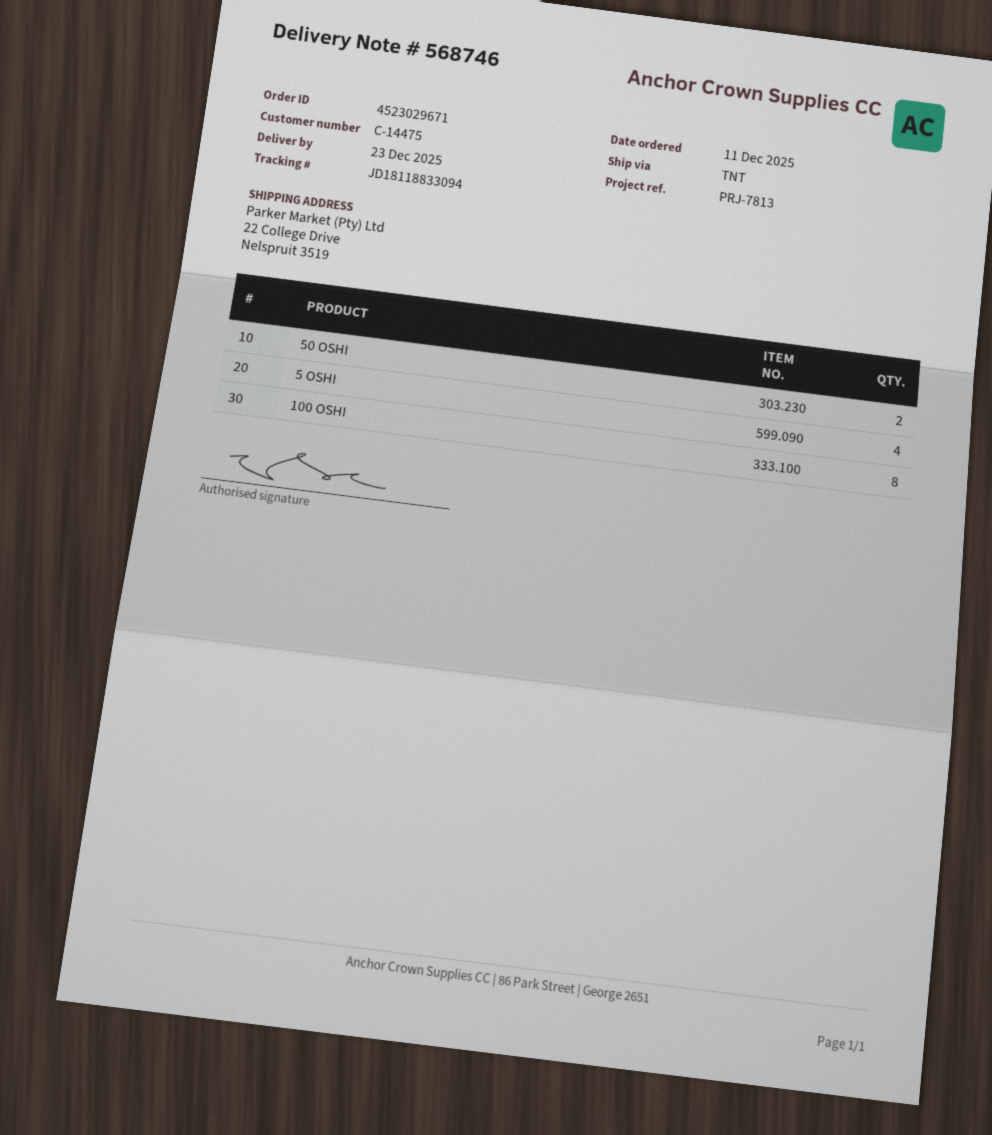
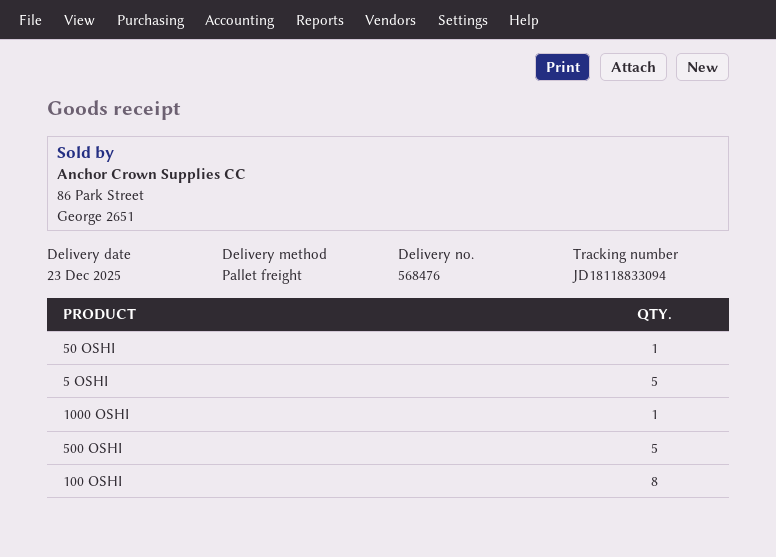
delivery note number: 568746 -> 568476
shipping method: TNT -> pallet freight
50 OSHI: 2 -> 1
5 OSHI: 4 -> 5
1000 OSHI: none -> 1
500 OSHI: none -> 5

